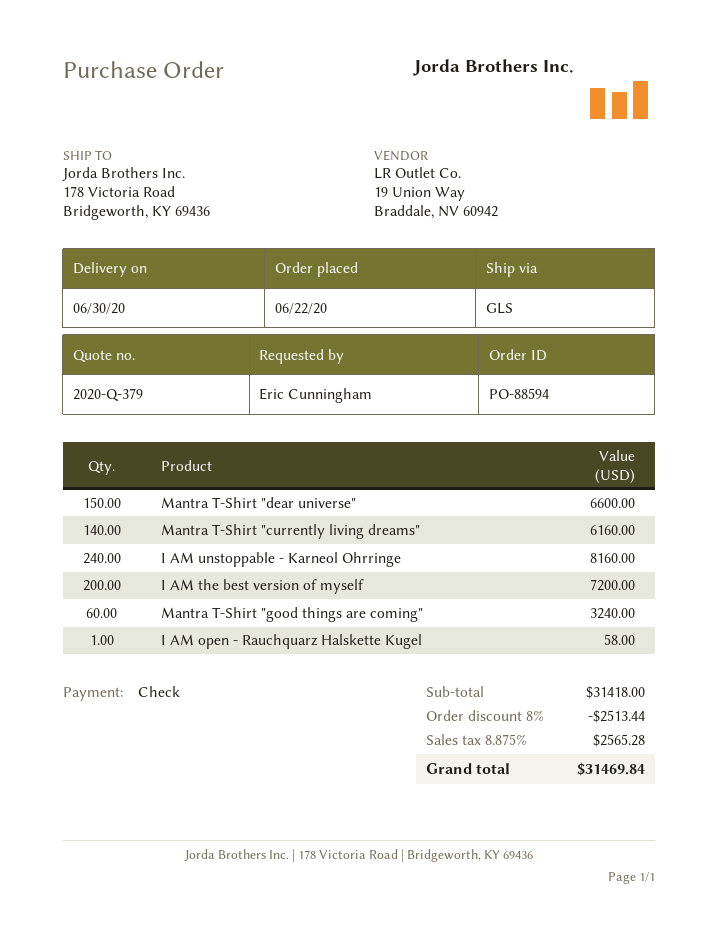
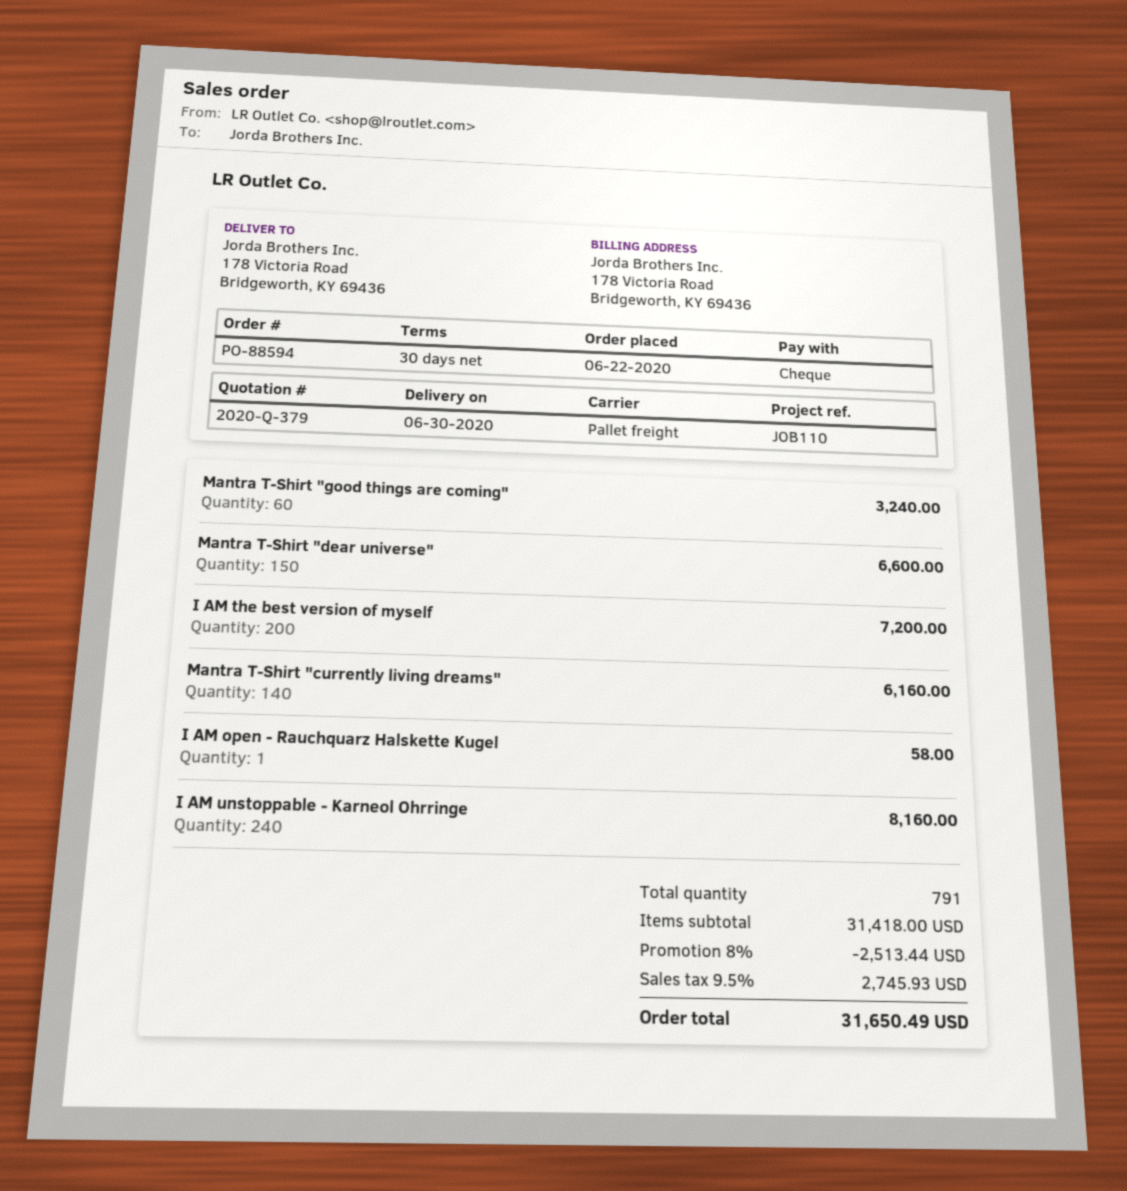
shipping method: GLS -> pallet freight
tax: 8.875% = 2565.28 -> 9.5% = 2745.93
total: 31469.84 -> 31650.49

